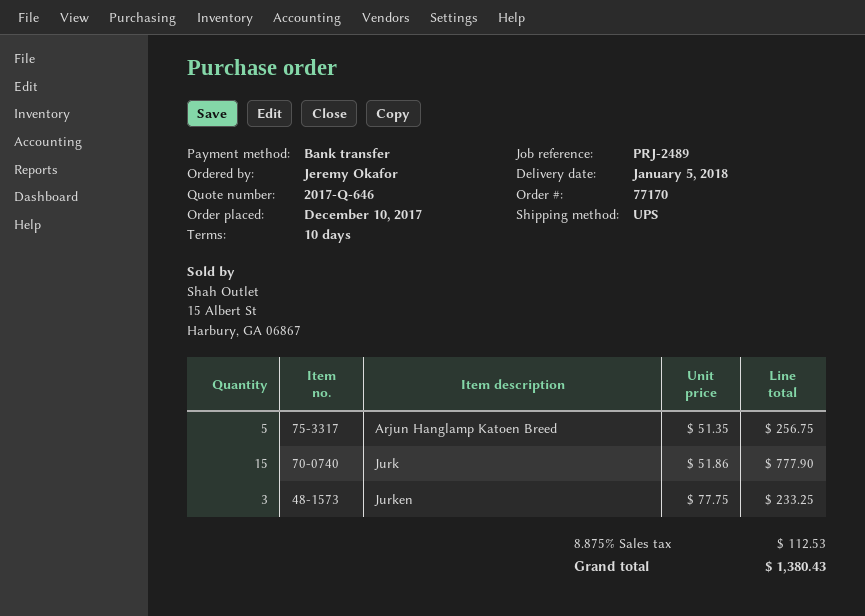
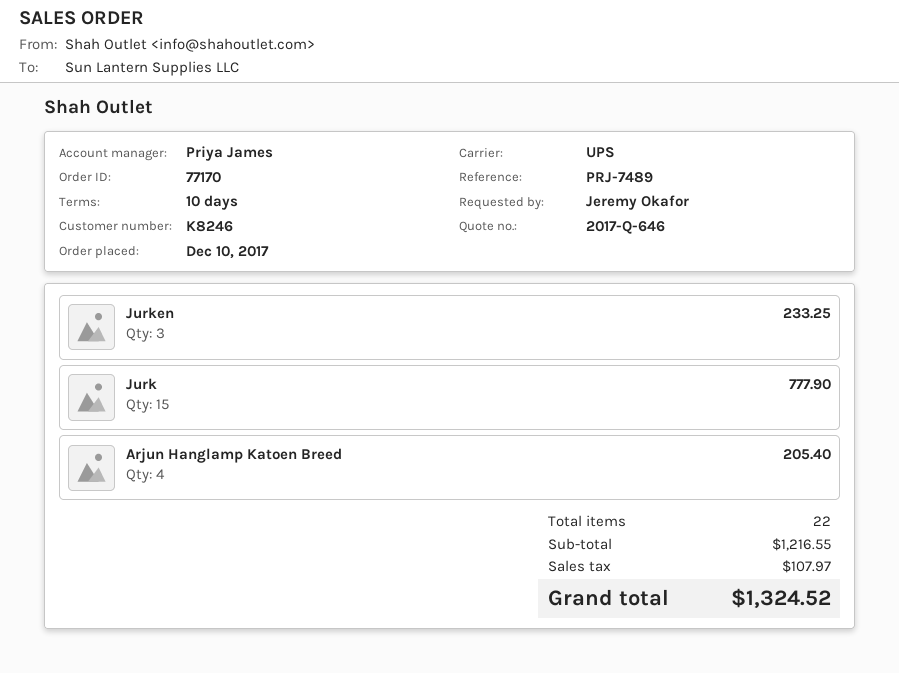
reference: PRJ-2489 -> PRJ-7489
Arjun Hanglamp Katoen Breed: 5 for 256.75 -> 4 for 205.40
tax: 112.53 -> 107.97
total: 1380.43 -> 1324.52

